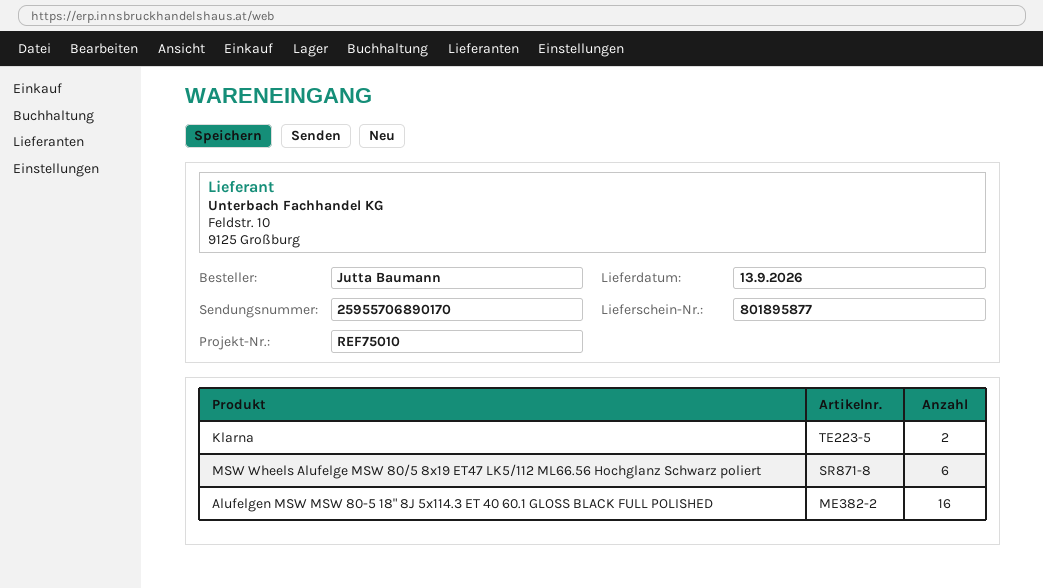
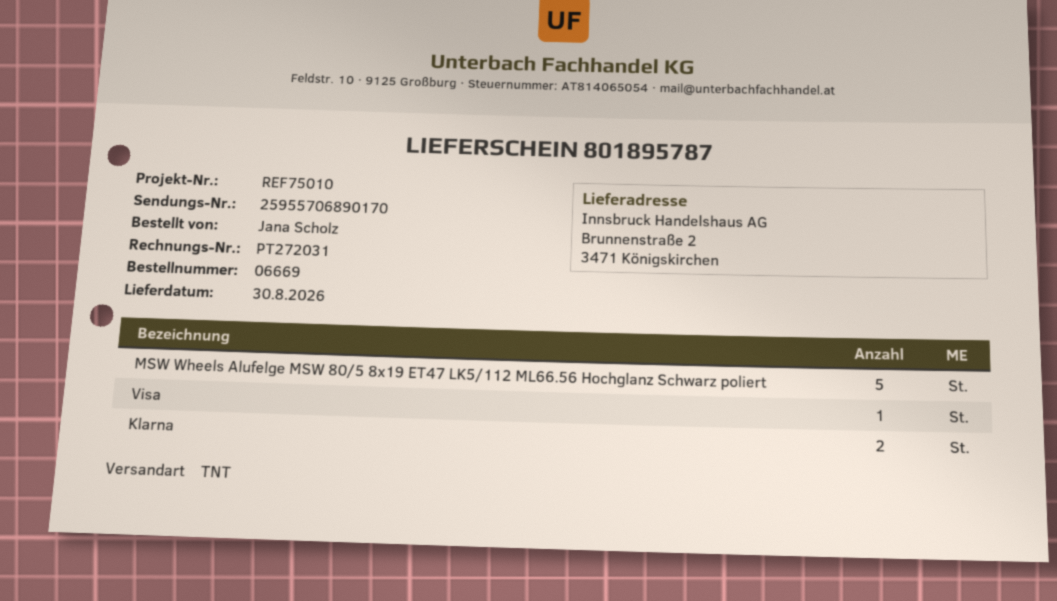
delivery note number: 801895877 -> 801895787
delivery date: 2026-09-13 -> 2026-08-30
ordered by: Jutta Baumann -> Jana Scholz
MSW Wheels Alufelge MSW 80/5 8x19 ET47 LK5/112 ML66.56 Hochglanz Schwarz poliert: 6 -> 5
Alufelgen MSW MSW 80-5 18" 8J 5x114.3 ET 40 60.1 GLOSS BLACK FULL POLISHED: 16 -> none
Visa: none -> 1

